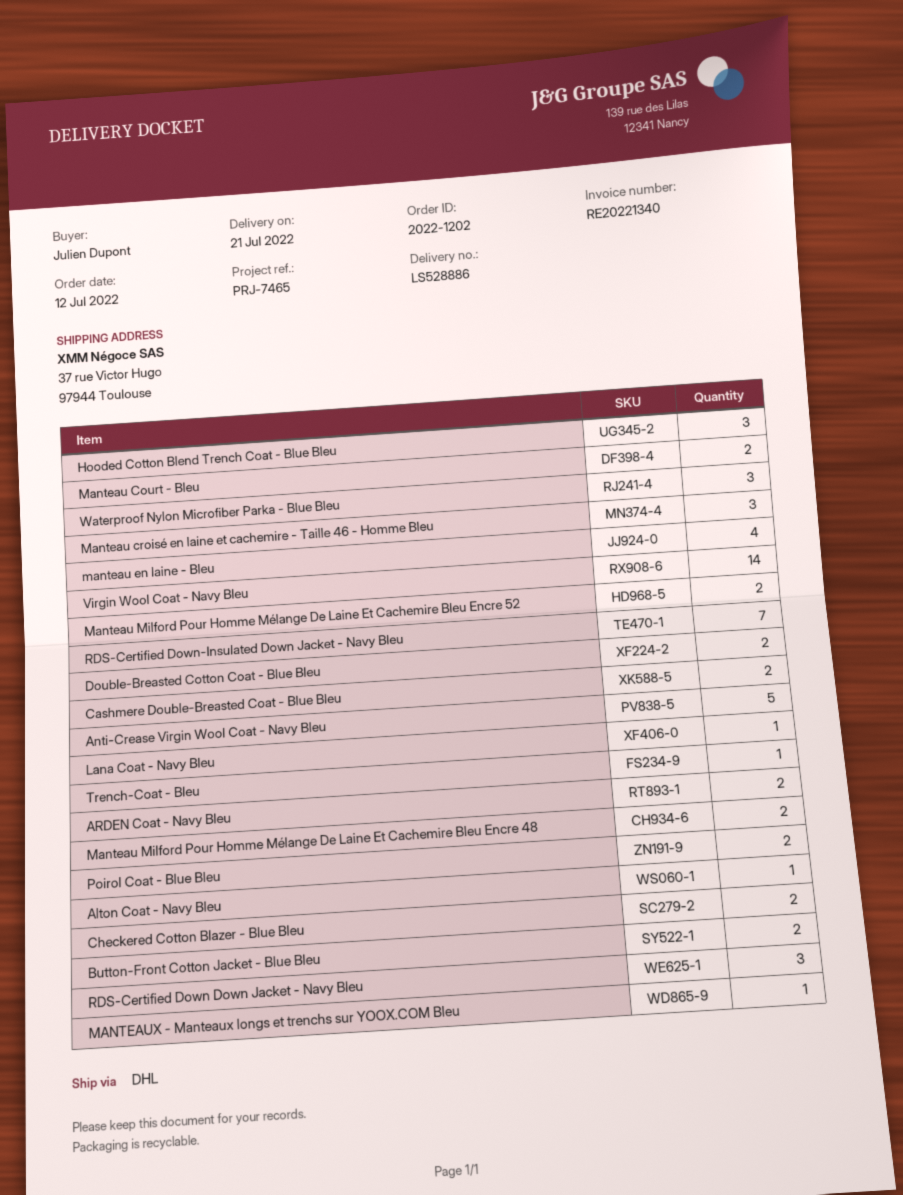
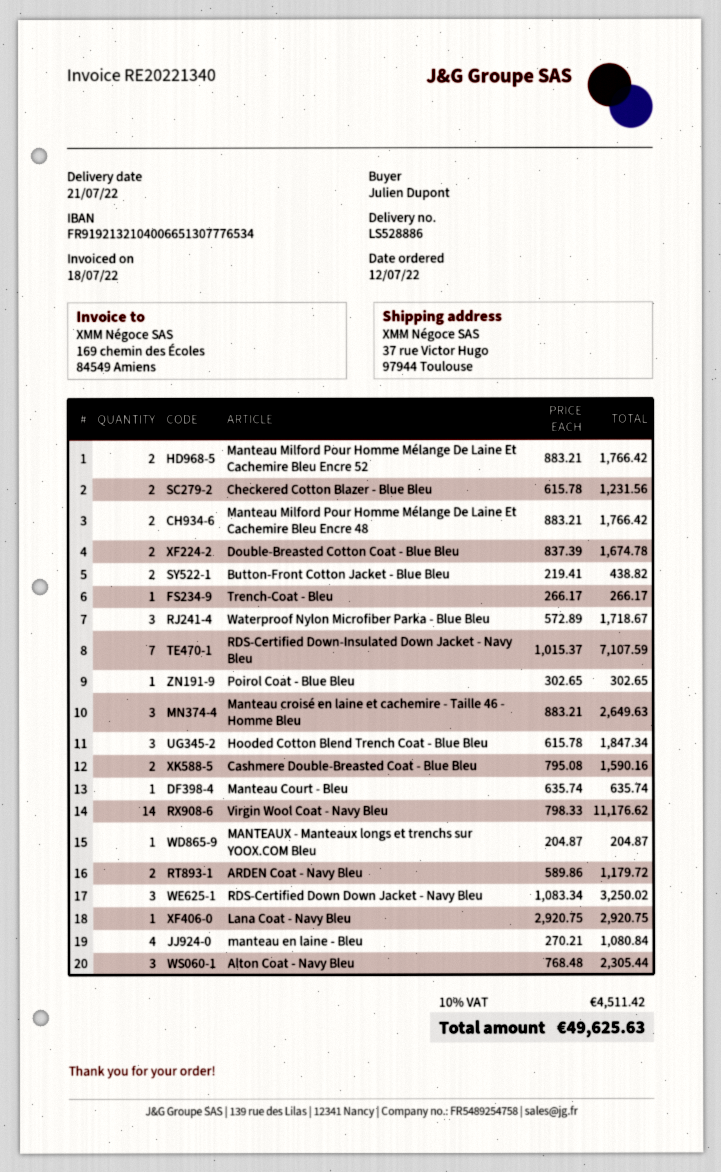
Manteau Court - Bleu: 2 -> 1
Anti-Crease Virgin Wool Coat - Navy Bleu: 5 -> none
Poirol Coat - Blue Bleu: 2 -> 1
Alton Coat - Navy Bleu: 1 -> 3

